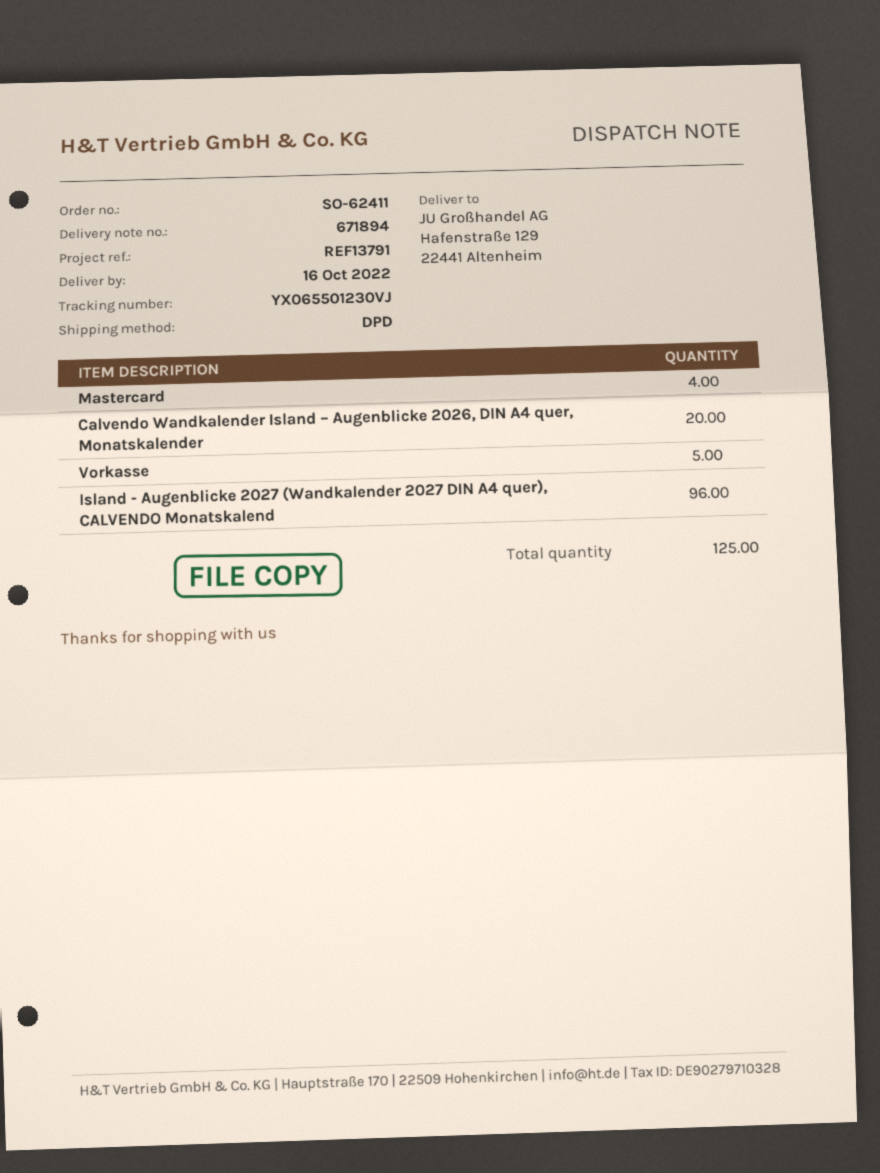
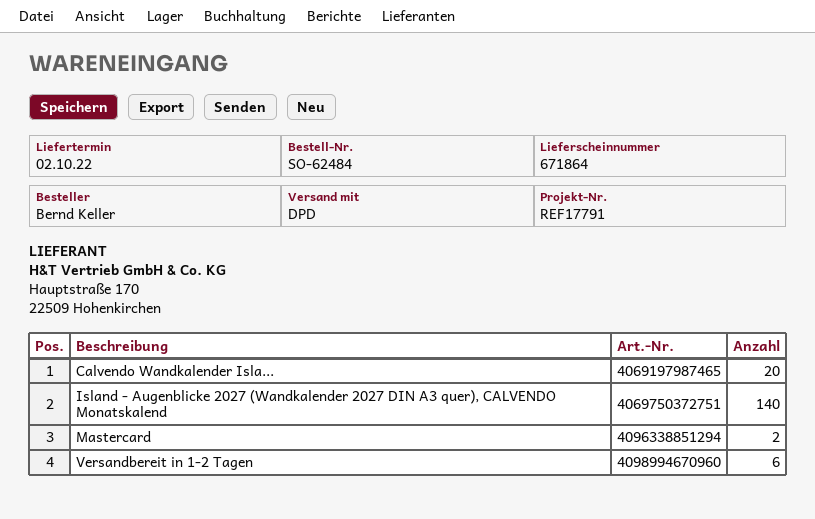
order number: SO-62411 -> SO-62484
delivery note number: 671894 -> 671864
delivery date: 2022-10-16 -> 2022-10-02
reference: REF13791 -> REF17791
Mastercard: 4 -> 2
Vorkasse: 5 -> none
Island - Augenblicke 2027 (Wandkalender 2027 DIN A4 quer), CALVENDO Monatskalend: 96 -> none
Island - Augenblicke 2027 (Wandkalender 2027 DIN A3 quer), CALVENDO Monatskalend: none -> 140
Versandbereit in 1-2 Tagen: none -> 6

